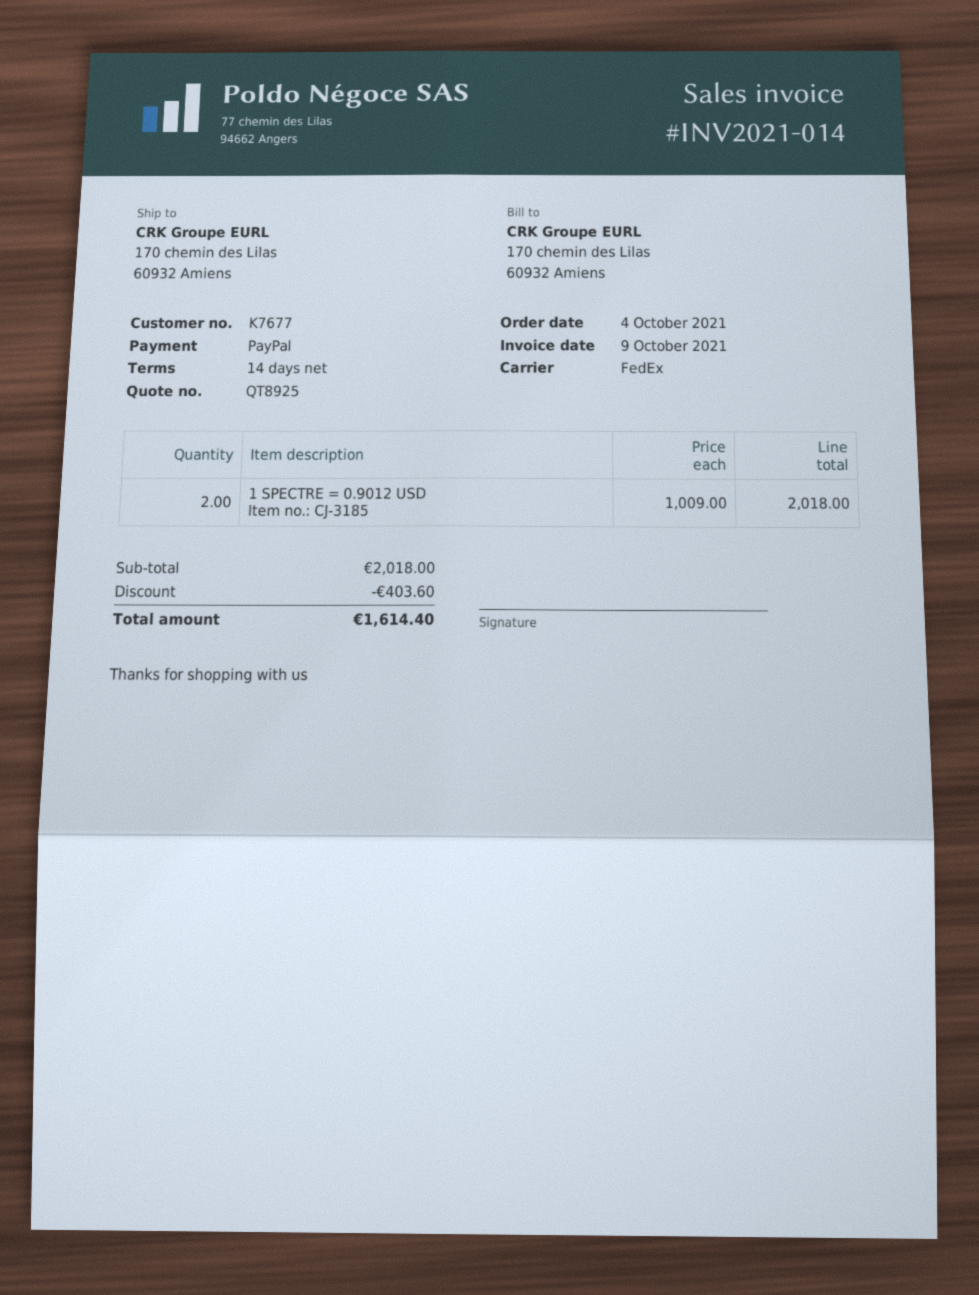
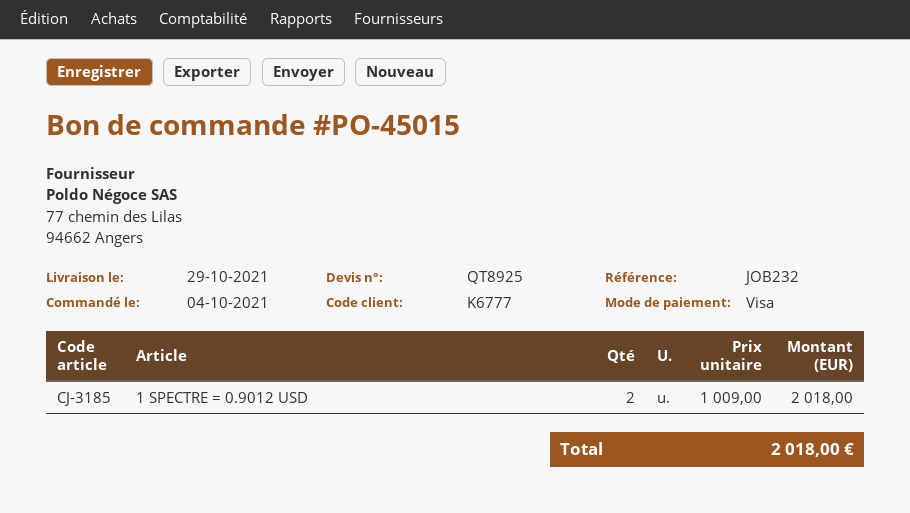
customer number: K7677 -> K6777
payment method: PayPal -> Visa
discount: 403.60 -> none
total: 1614.40 -> 2018.00

